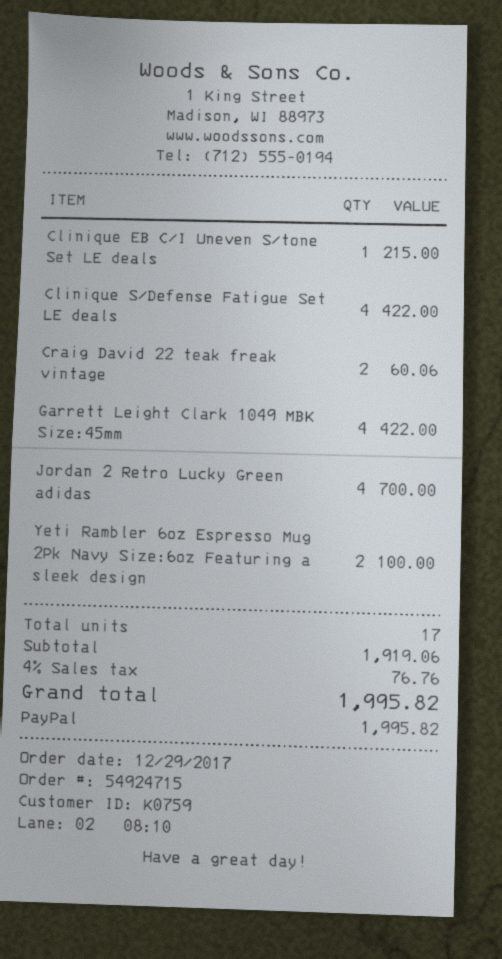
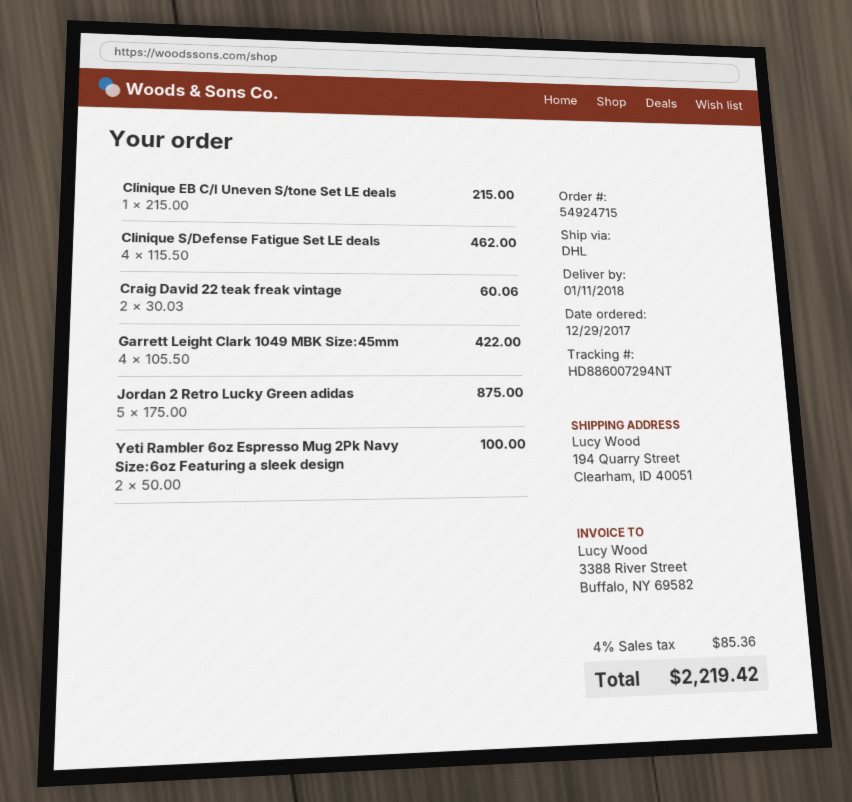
Clinique S/Defense Fatigue Set LE deals: 4 for 422.00 -> 4 for 462.00
Jordan 2 Retro Lucky Green adidas: 4 for 700.00 -> 5 for 875.00
tax: 4% = 76.76 -> 4% = 85.36
total: 1995.82 -> 2219.42

